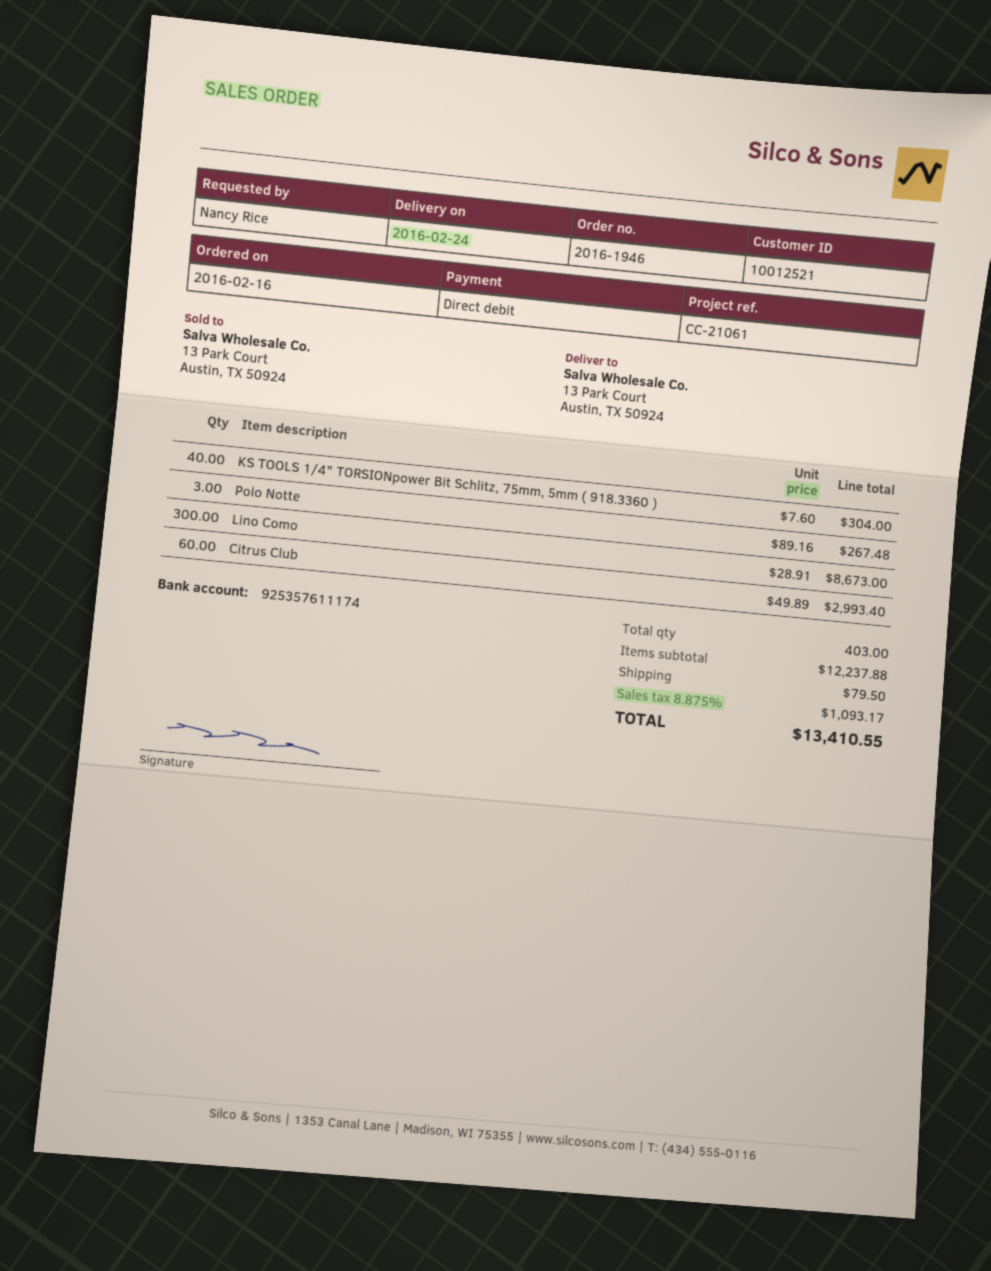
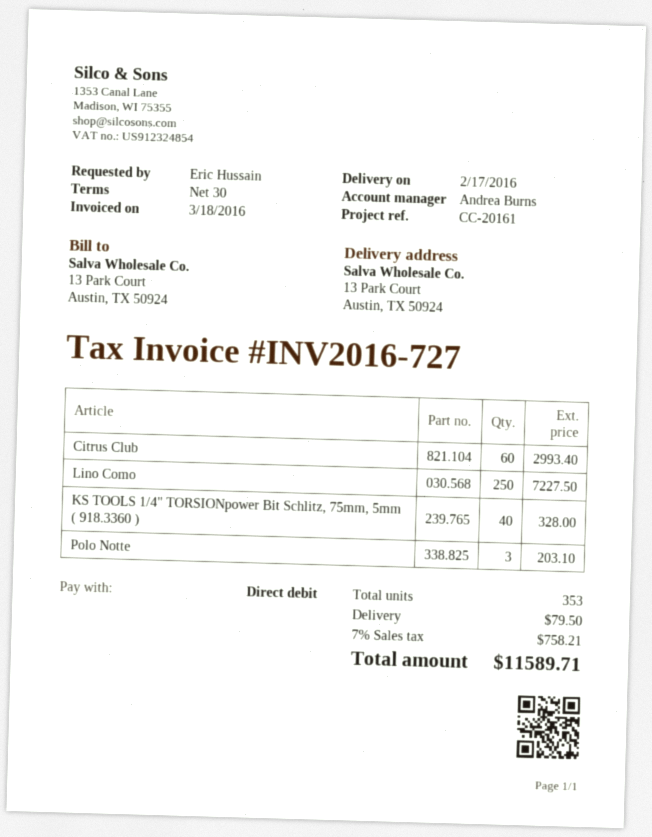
delivery date: 2016-02-24 -> 2016-02-17
reference: CC-21061 -> CC-20161
ordered by: Nancy Rice -> Eric Hussain
KS TOOLS 1/4" TORSIONpower Bit Schlitz, 75mm, 5mm ( 918.3360 ): 40 for 304.00 -> 40 for 328.00
Polo Notte: 3 for 267.48 -> 3 for 203.10
Lino Como: 300 for 8673.00 -> 250 for 7227.50
total quantity: 403 -> 353
tax: 8.875% = 1093.17 -> 7% = 758.21
total: 13410.55 -> 11589.71

